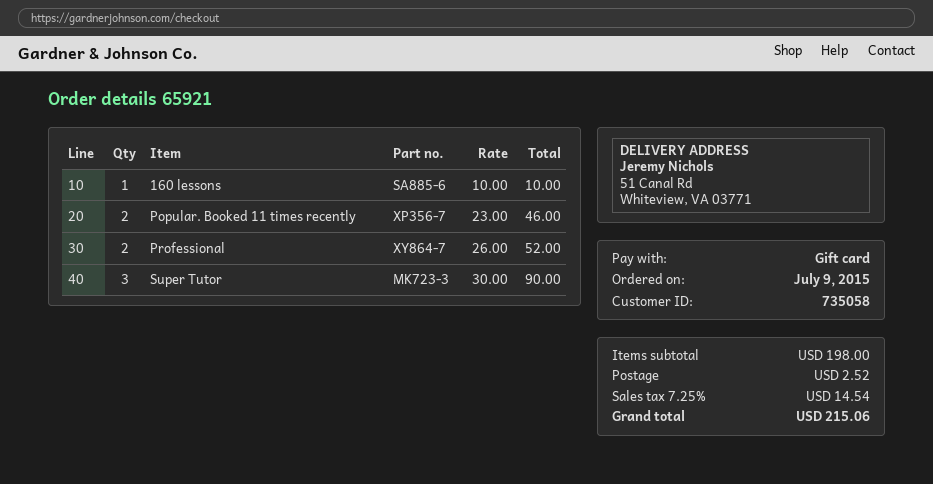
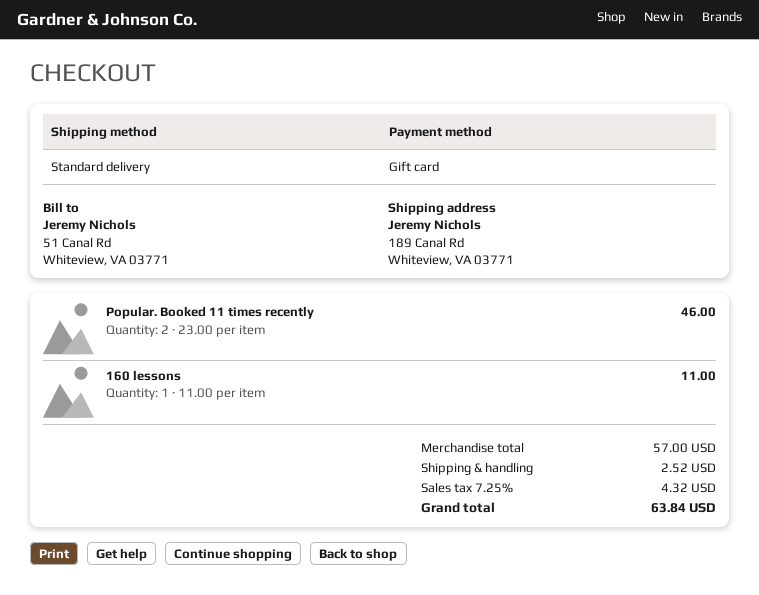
ship to: 51 Canal Rd, Whiteview, VA 03771 -> 189 Canal Rd, Whiteview, VA 03771
160 lessons: 1 x 10.00 = 10.00 -> 1 x 11.00 = 11.00
Professional: 2 x 26.00 = 52.00 -> none
Super Tutor: 3 x 30.00 = 90.00 -> none
subtotal: 198.00 -> 57.00
tax: 7.25% = 14.54 -> 7.25% = 4.32
total: 215.06 -> 63.84

